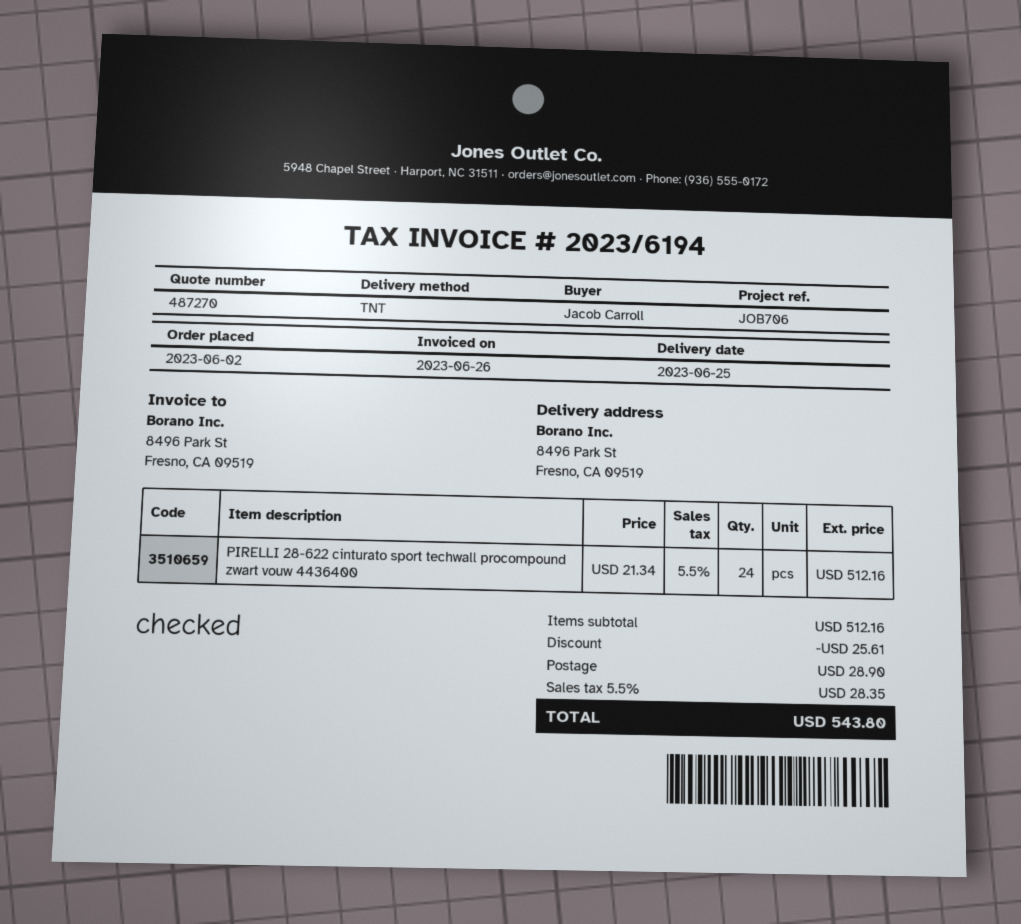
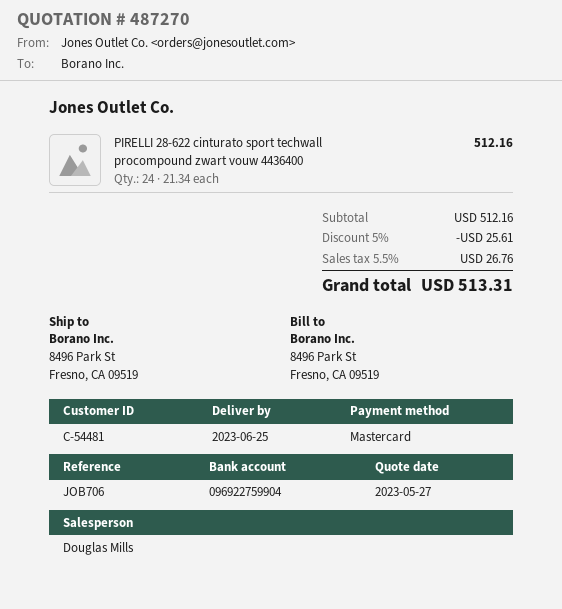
shipping: 28.90 -> none
tax: 5.5% = 28.35 -> 5.5% = 26.76
total: 543.80 -> 513.31

